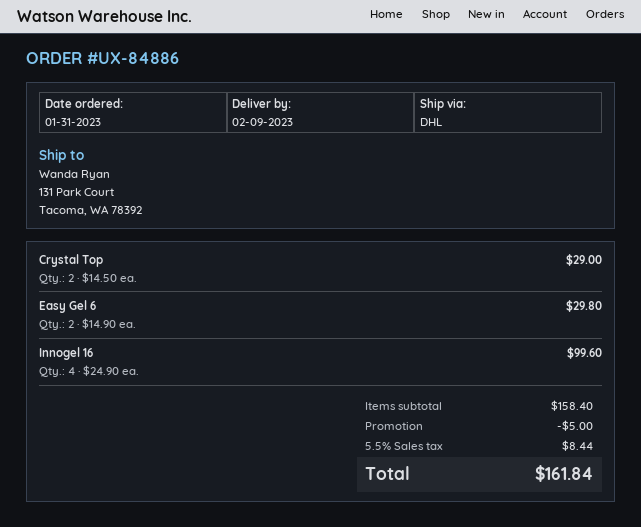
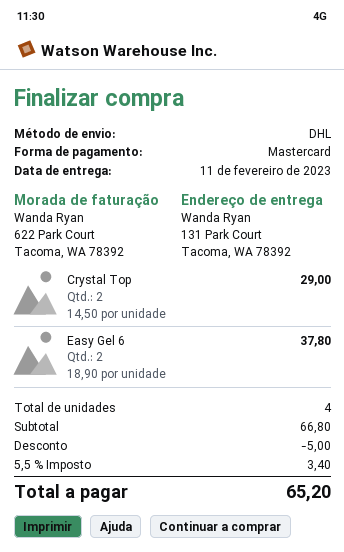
delivery date: 2023-02-09 -> 2023-02-11
Easy Gel 6: 2 x 14.90 = 29.80 -> 2 x 18.90 = 37.80
Innogel 16: 4 x 24.90 = 99.60 -> none
subtotal: 158.40 -> 66.80
tax: 5.5% = 8.44 -> 5.5% = 3.40
total: 161.84 -> 65.20

